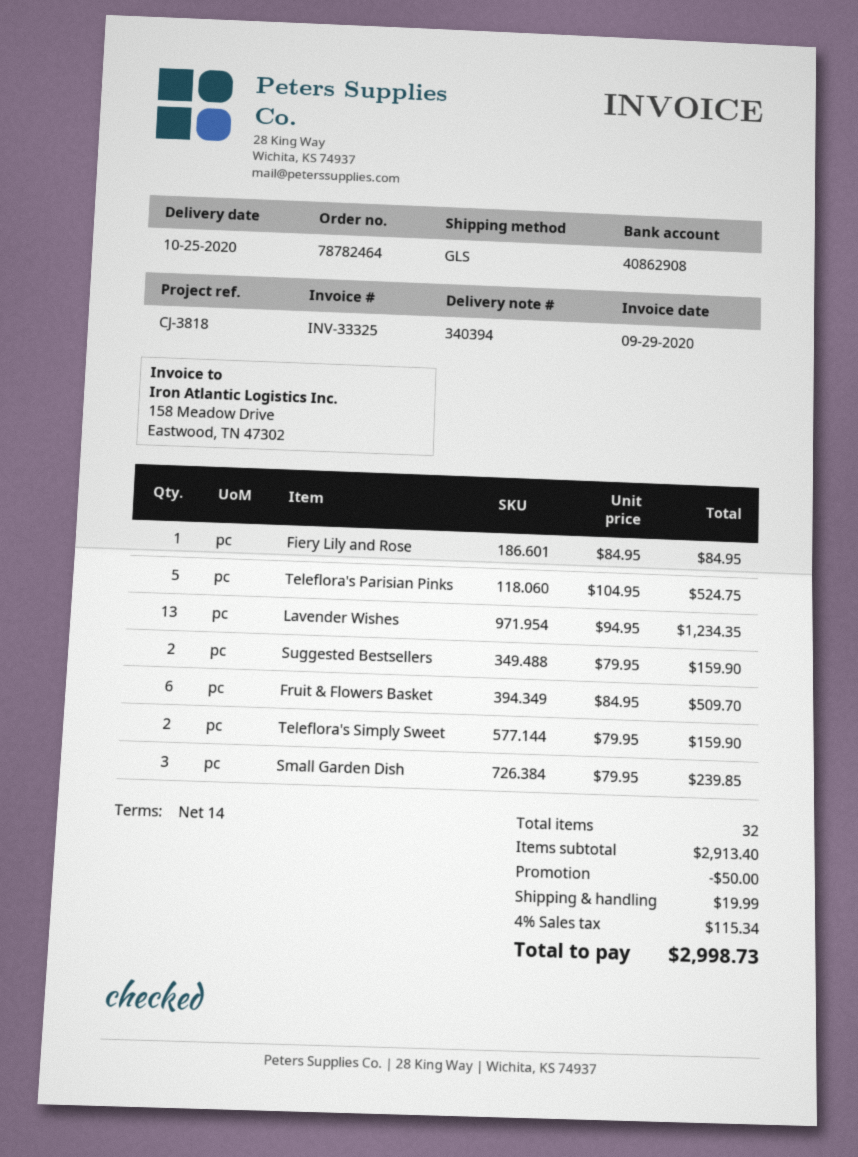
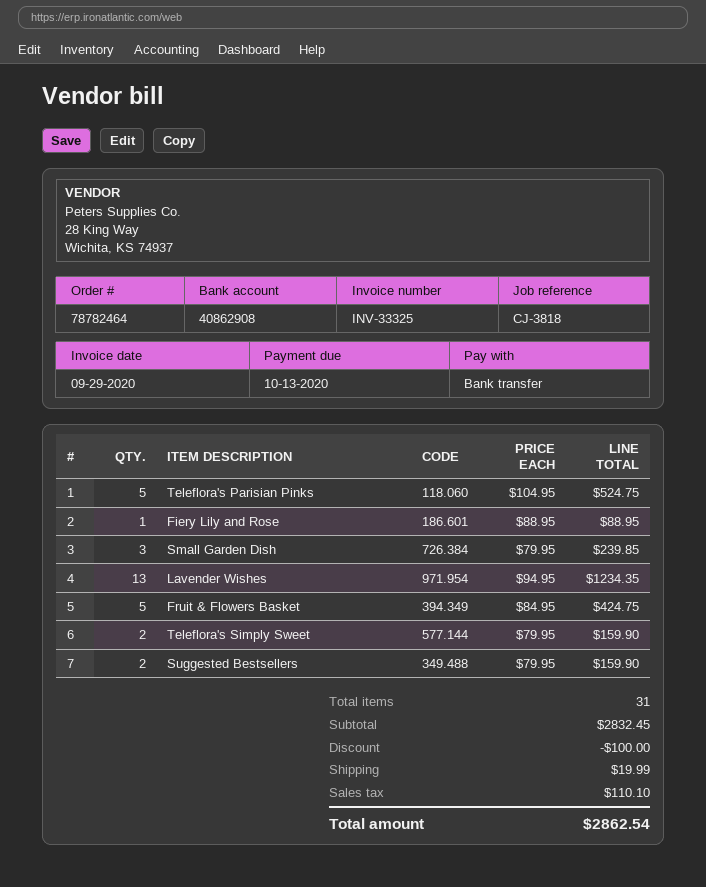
Fiery Lily and Rose: 1 x 84.95 = 84.95 -> 1 x 88.95 = 88.95
Fruit & Flowers Basket: 6 x 84.95 = 509.70 -> 5 x 84.95 = 424.75
total quantity: 32 -> 31
subtotal: 2913.40 -> 2832.45
discount: 50.00 -> 100.00
tax: 115.34 -> 110.10
total: 2998.73 -> 2862.54

